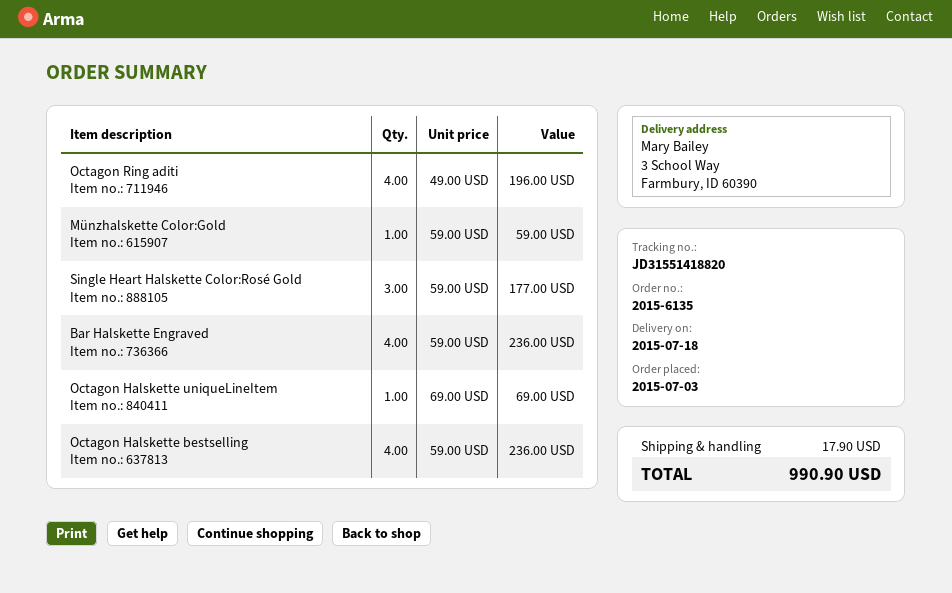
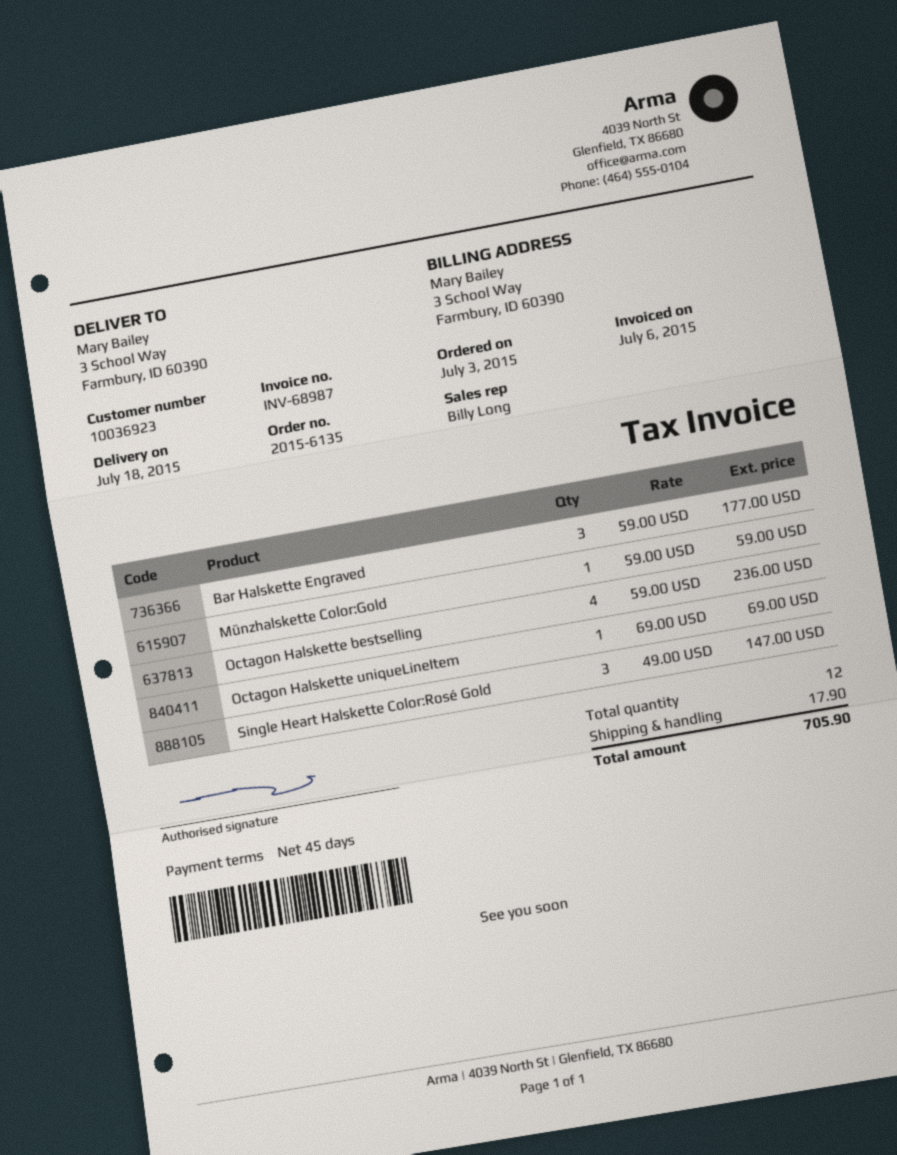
Octagon Ring aditi: 4 x 49.00 = 196.00 -> none
Single Heart Halskette Color:Rosé Gold: 3 x 59.00 = 177.00 -> 3 x 49.00 = 147.00
Bar Halskette Engraved: 4 x 59.00 = 236.00 -> 3 x 59.00 = 177.00
total: 990.90 -> 705.90

